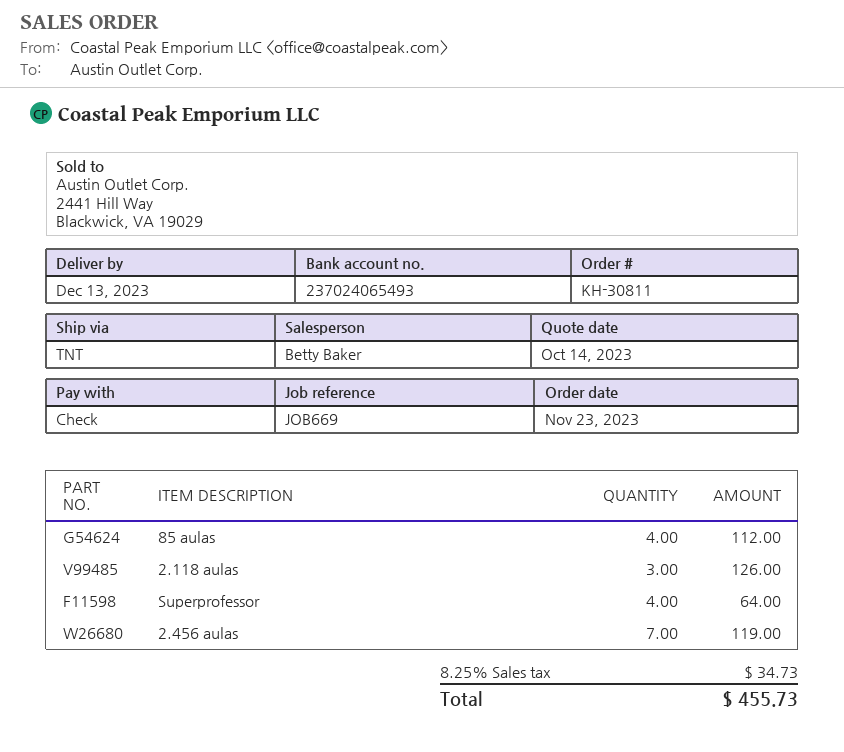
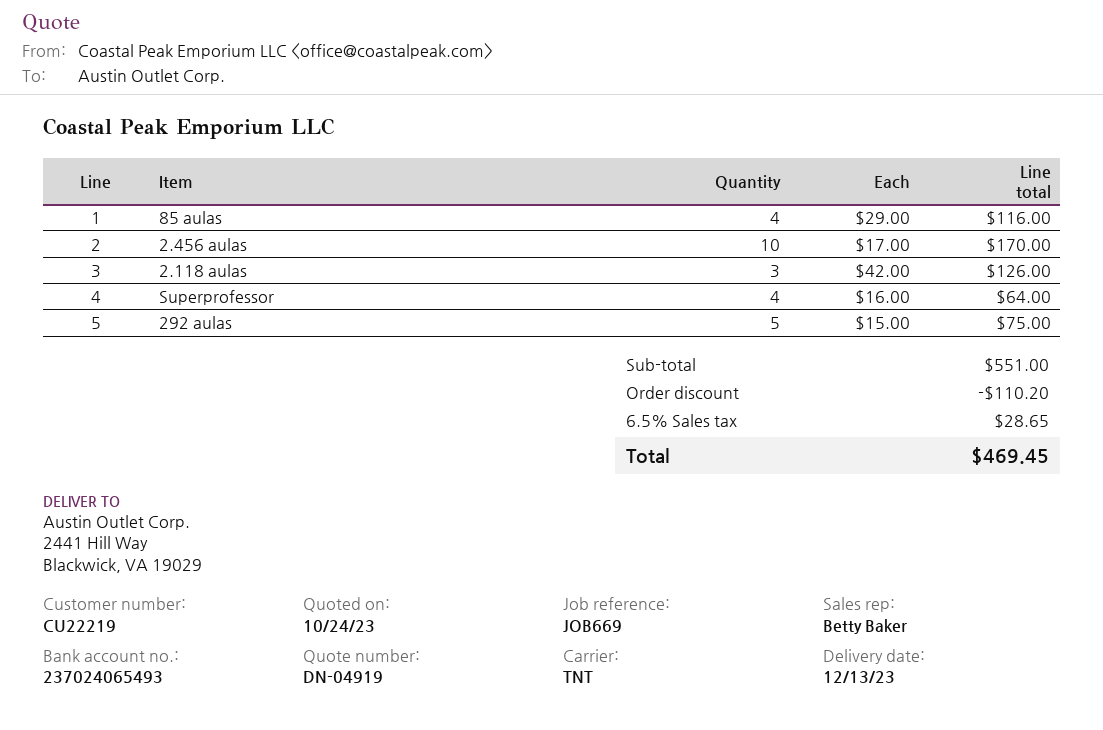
quote date: 2023-10-14 -> 2023-10-24
85 aulas: 4 for 112.00 -> 4 for 116.00
2.456 aulas: 7 for 119.00 -> 10 for 170.00
292 aulas: none -> 5 for 75.00
discount: none -> 110.20
tax: 8.25% = 34.73 -> 6.5% = 28.65
total: 455.73 -> 469.45

